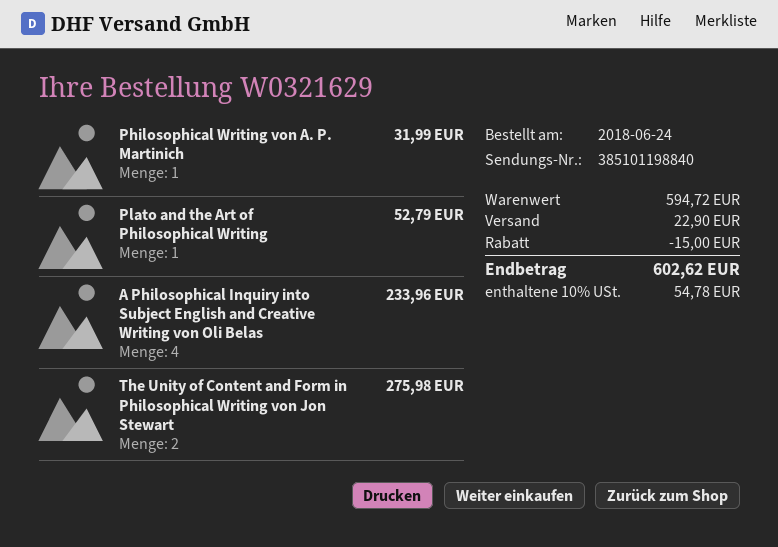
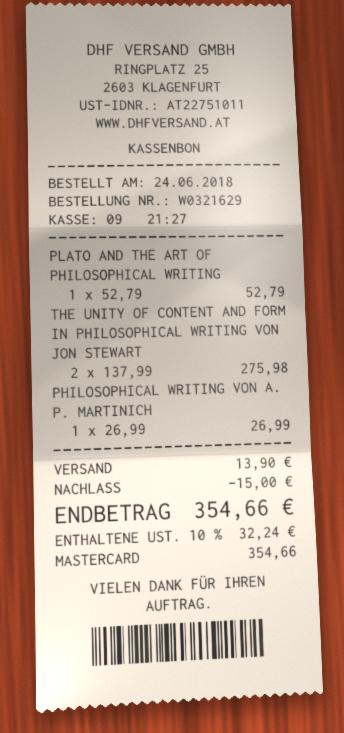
Philosophical Writing von A. P. Martinich: 1 for 31.99 -> 1 for 26.99
A Philosophical Inquiry into Subject English and Creative Writing von Oli Belas: 4 for 233.96 -> none
shipping: 22.90 -> 13.90
tax: 10% = 54.78 -> 10% = 32.24
total: 602.62 -> 354.66

